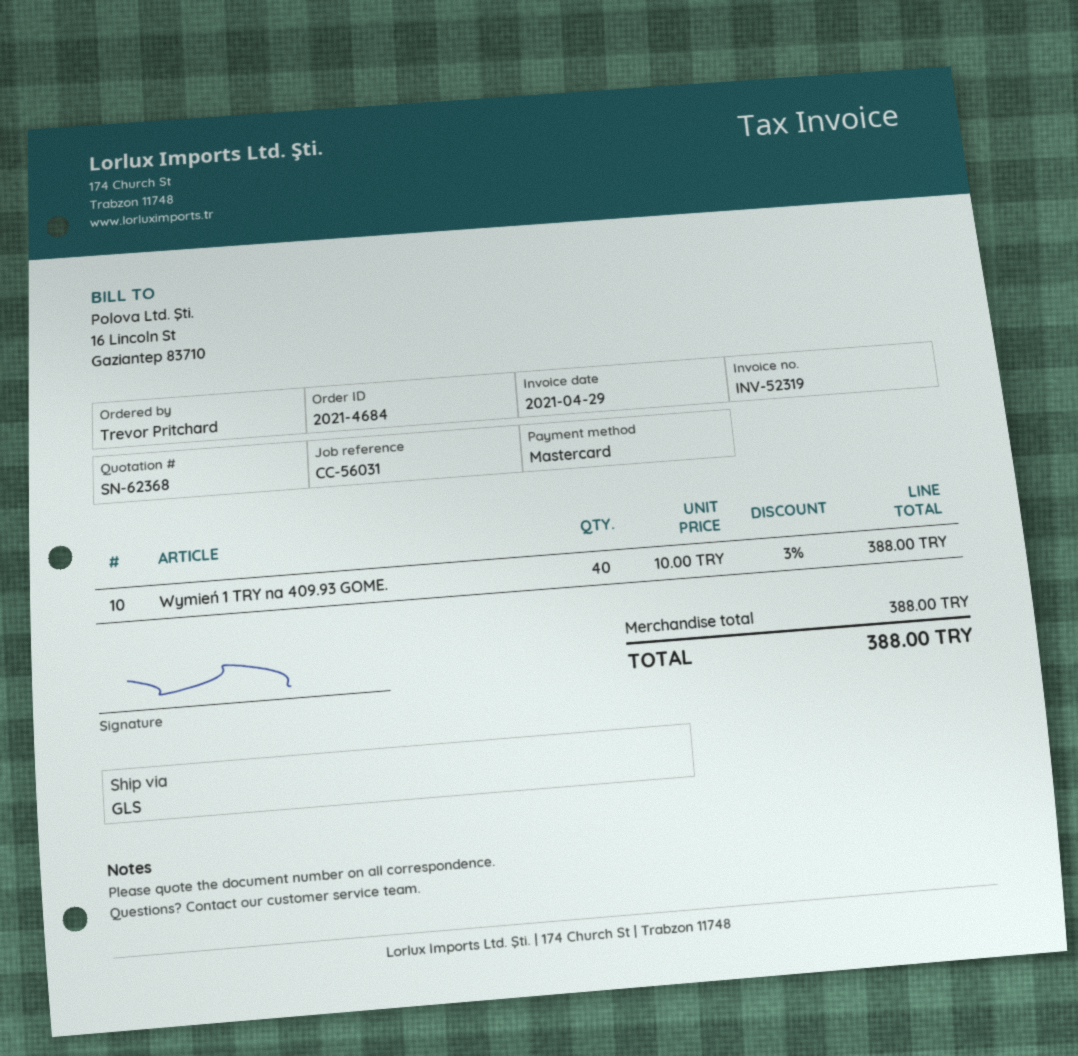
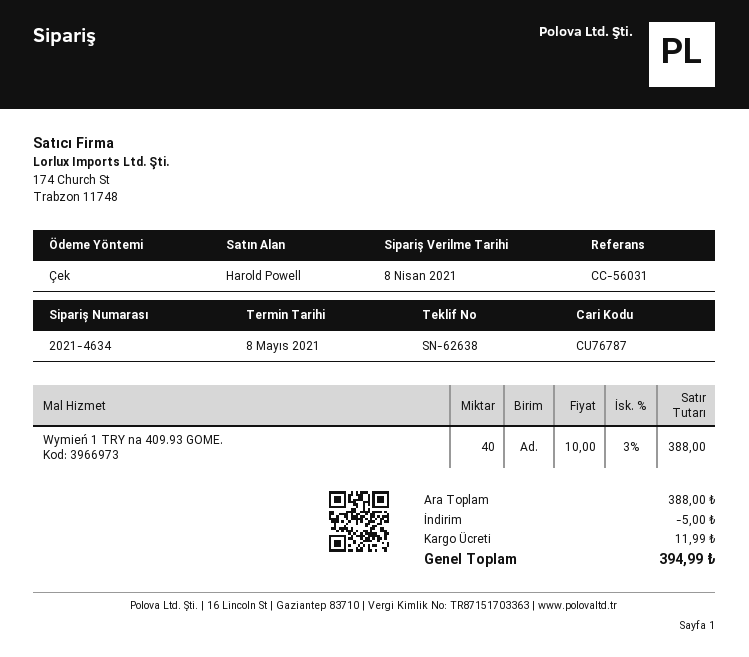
quote number: SN-62368 -> SN-62638
order number: 2021-4684 -> 2021-4634
ordered by: Trevor Pritchard -> Harold Powell
payment method: Mastercard -> cheque
discount: none -> 5.00
shipping: none -> 11.99
total: 388.00 -> 394.99

